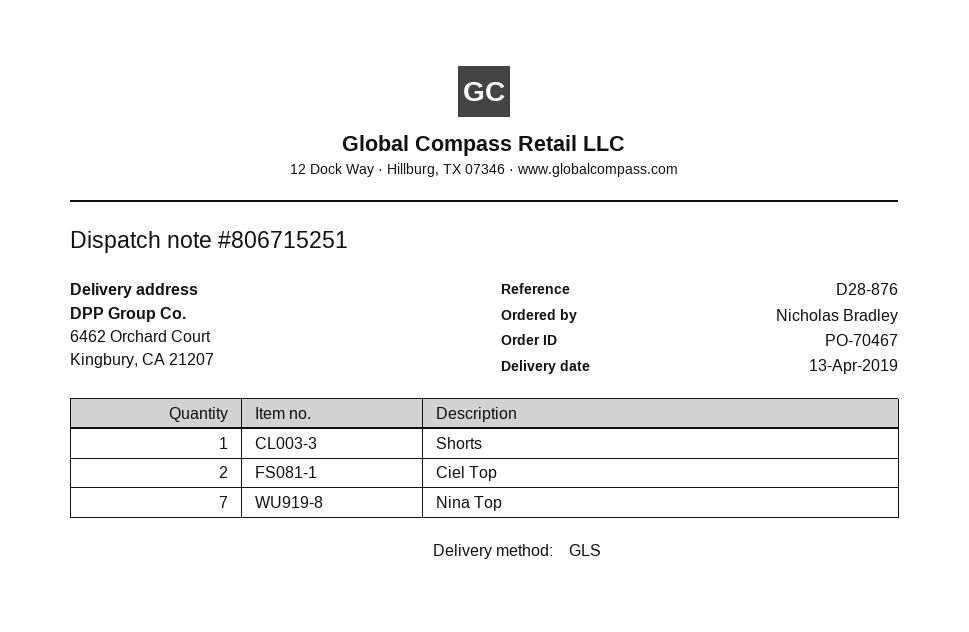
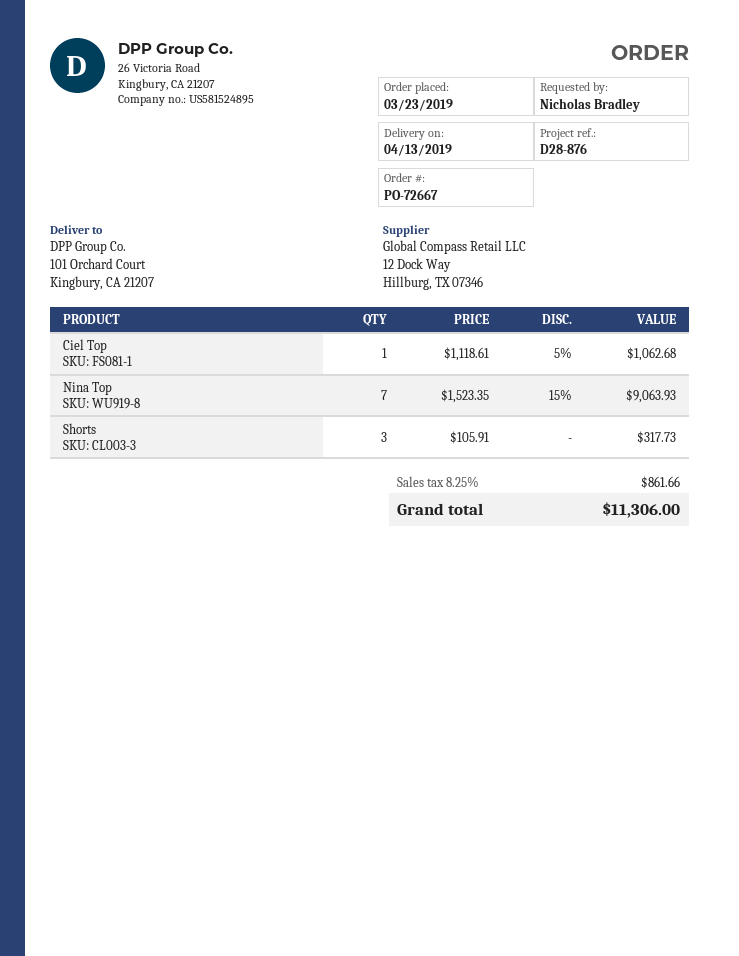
order number: PO-70467 -> PO-72667
ship to: 6462 Orchard Court, Kingbury, CA 21207 -> 101 Orchard Court, Kingbury, CA 21207
Shorts: 1 -> 3
Ciel Top: 2 -> 1

